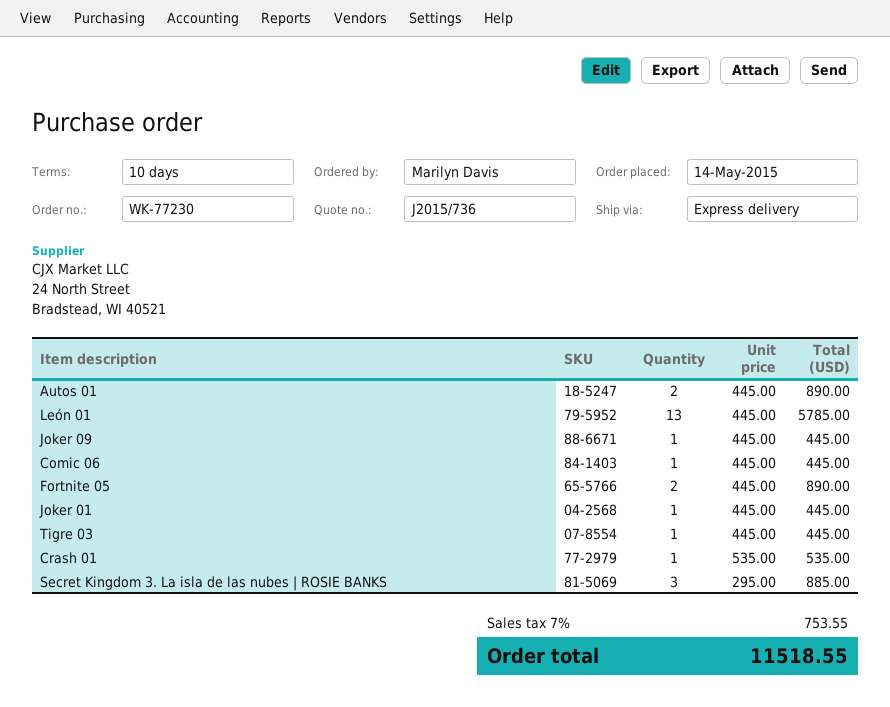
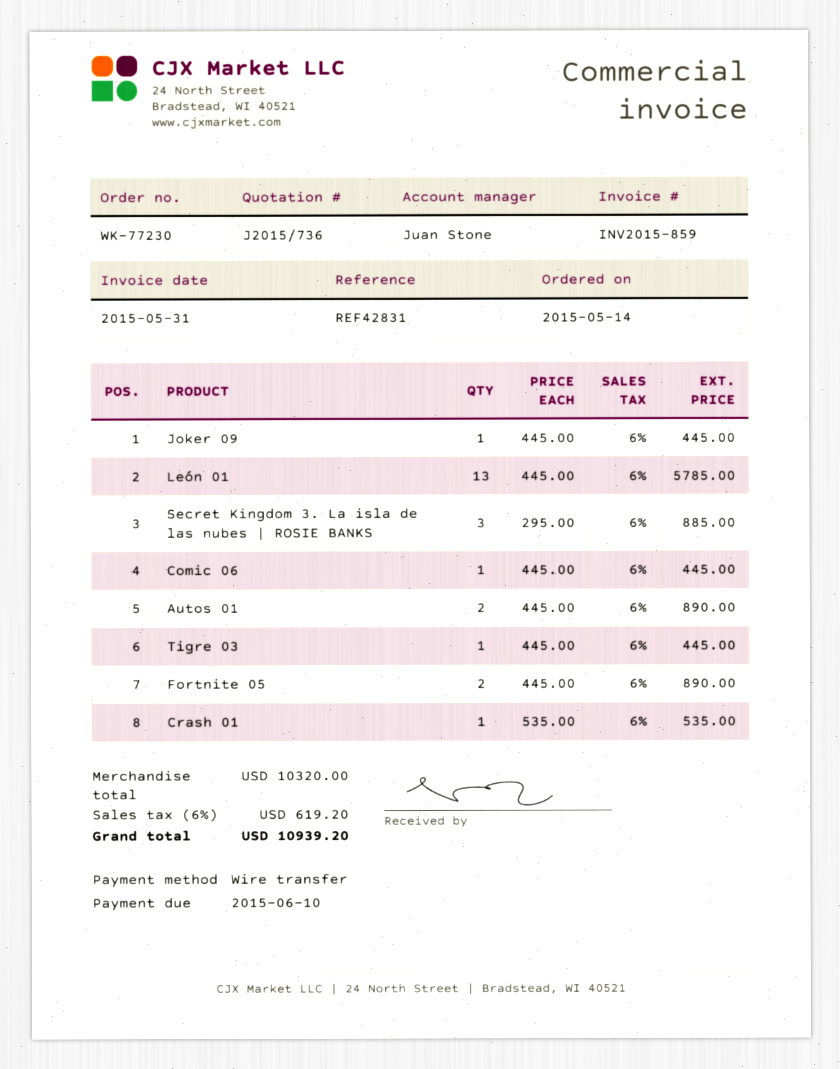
Joker 01: 1 x 445.00 = 445.00 -> none
tax: 7% = 753.55 -> 6% = 619.20
total: 11518.55 -> 10939.20

